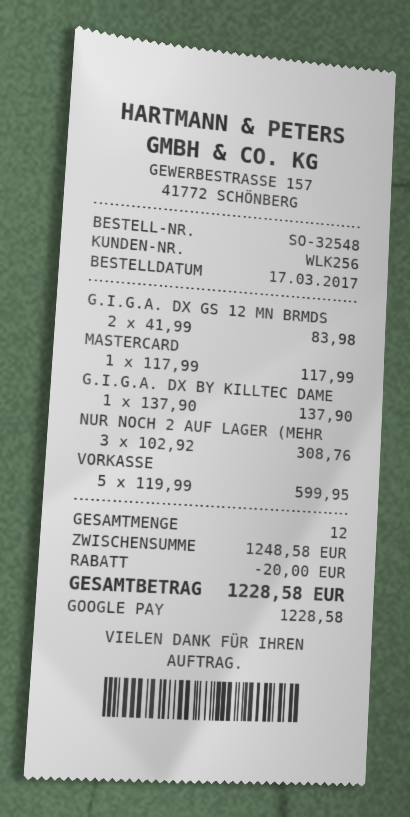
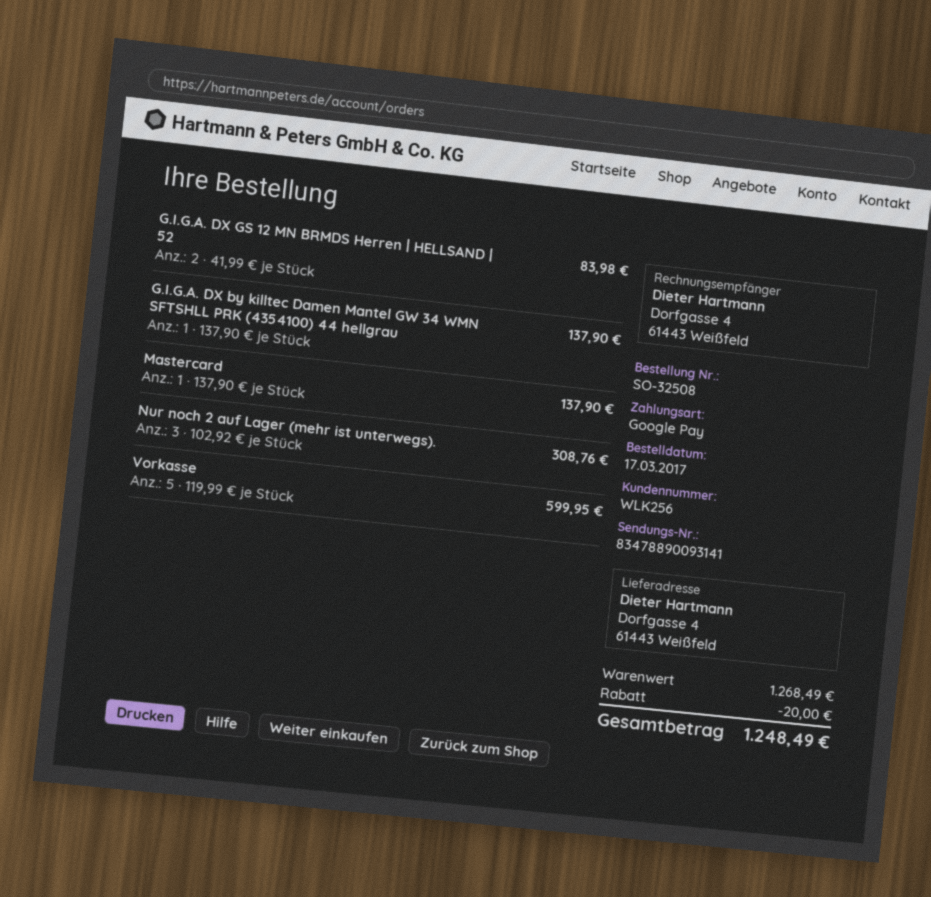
order number: SO-32548 -> SO-32508
MASTERCARD: 1 x 117.99 = 117.99 -> 1 x 137.90 = 137.90
subtotal: 1248.58 -> 1268.49
total: 1228.58 -> 1248.49

